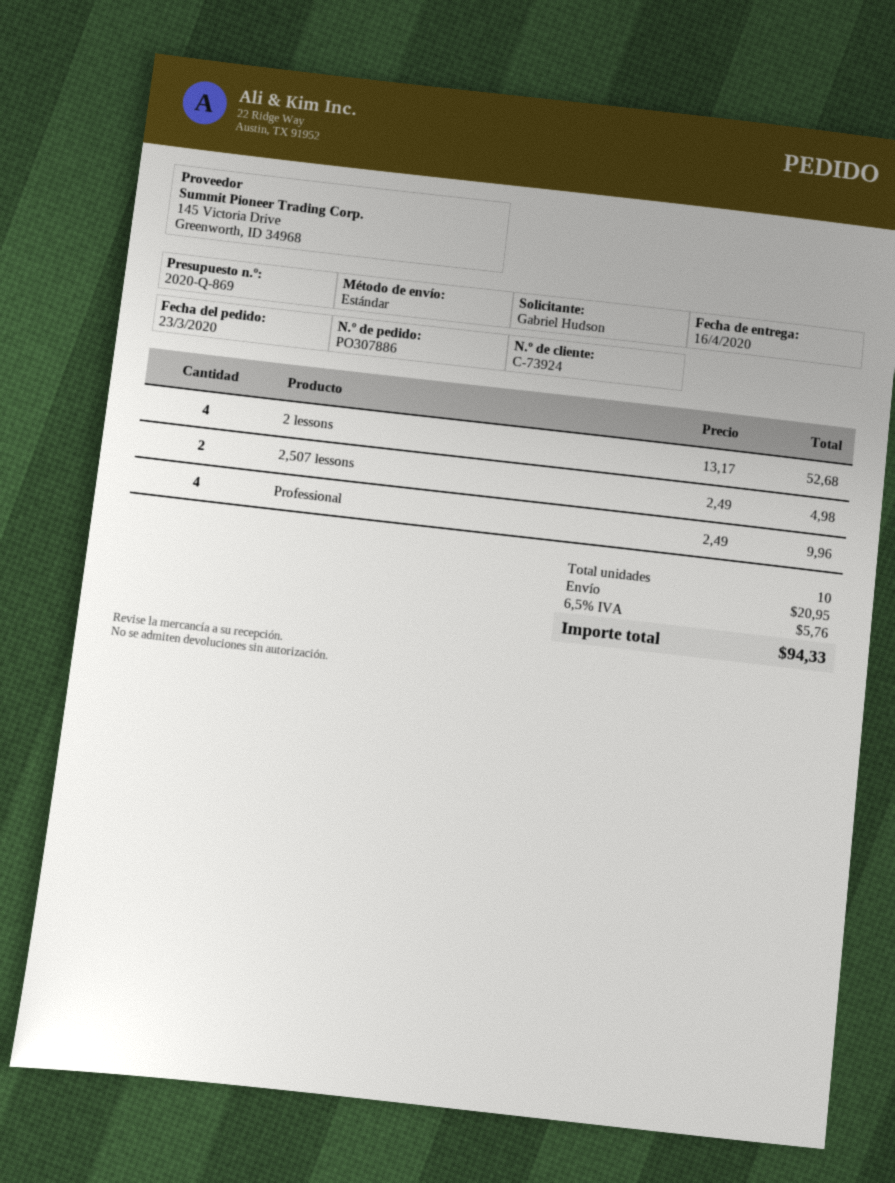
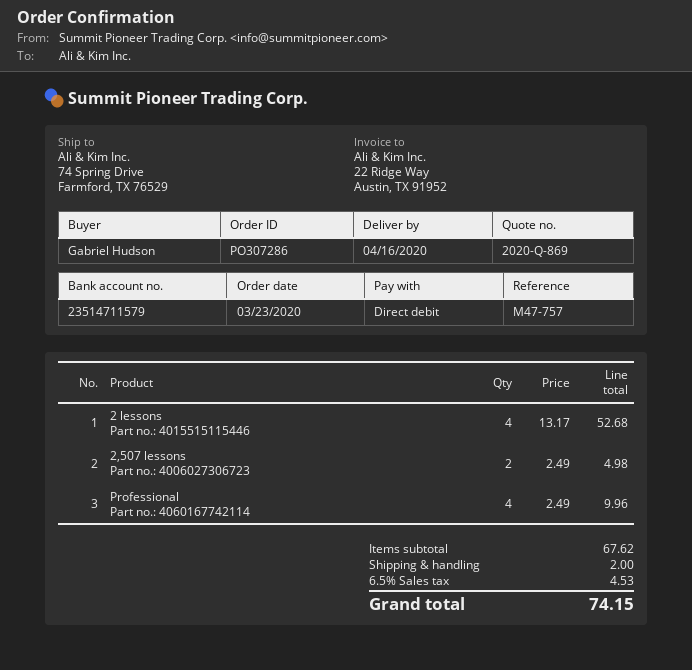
order number: PO307886 -> PO307286
shipping: 20.95 -> 2.00
tax: 6.5% = 5.76 -> 6.5% = 4.53
total: 94.33 -> 74.15

